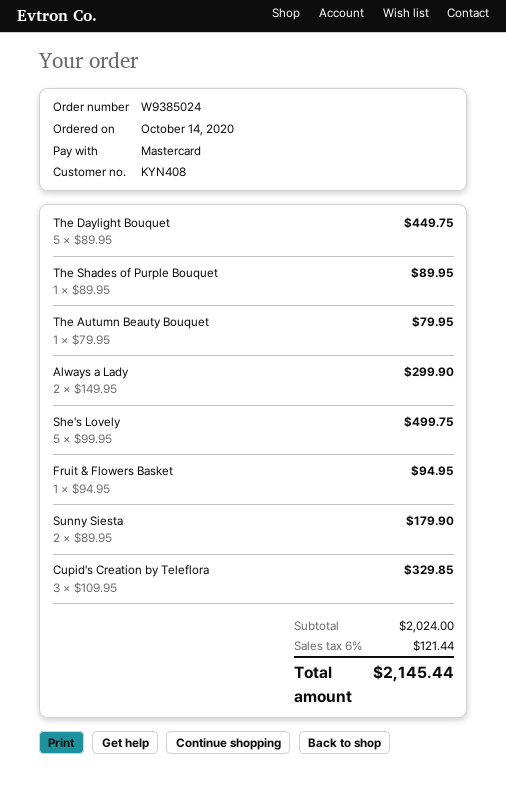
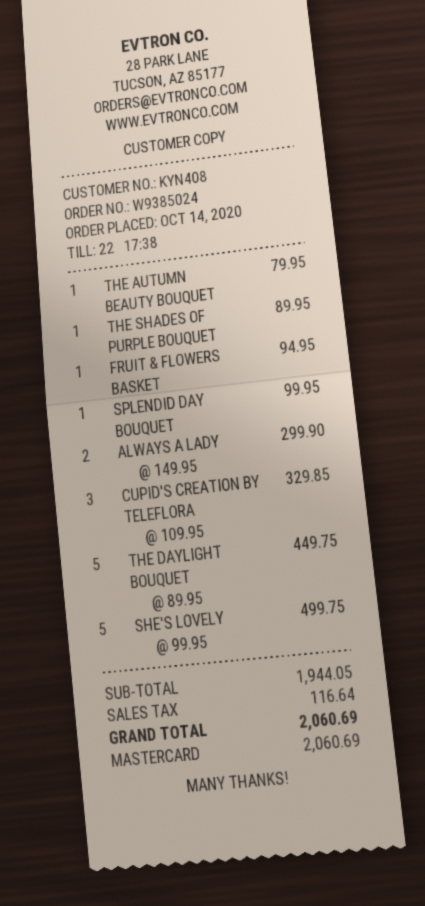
Sunny Siesta: 2 x 89.95 = 179.90 -> none
SPLENDID DAY BOUQUET: none -> 1 x 99.95 = 99.95
subtotal: 2024.00 -> 1944.05
tax: 121.44 -> 116.64
total: 2145.44 -> 2060.69

